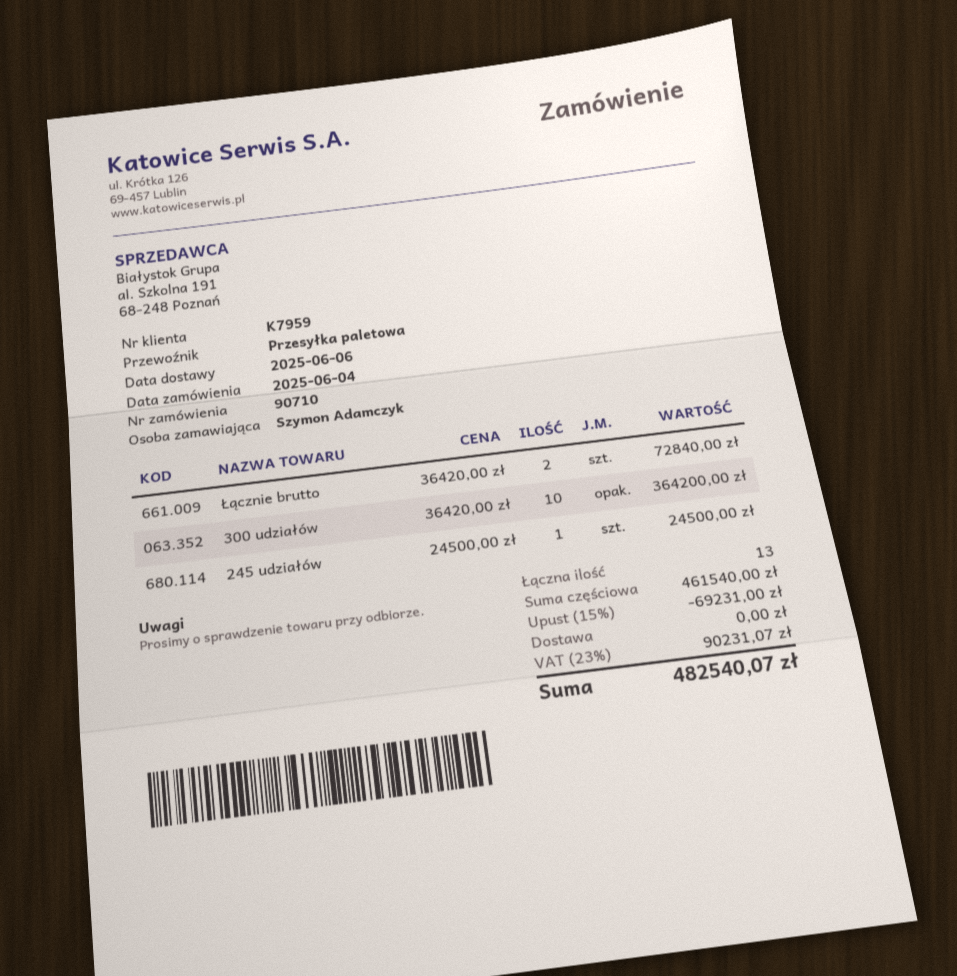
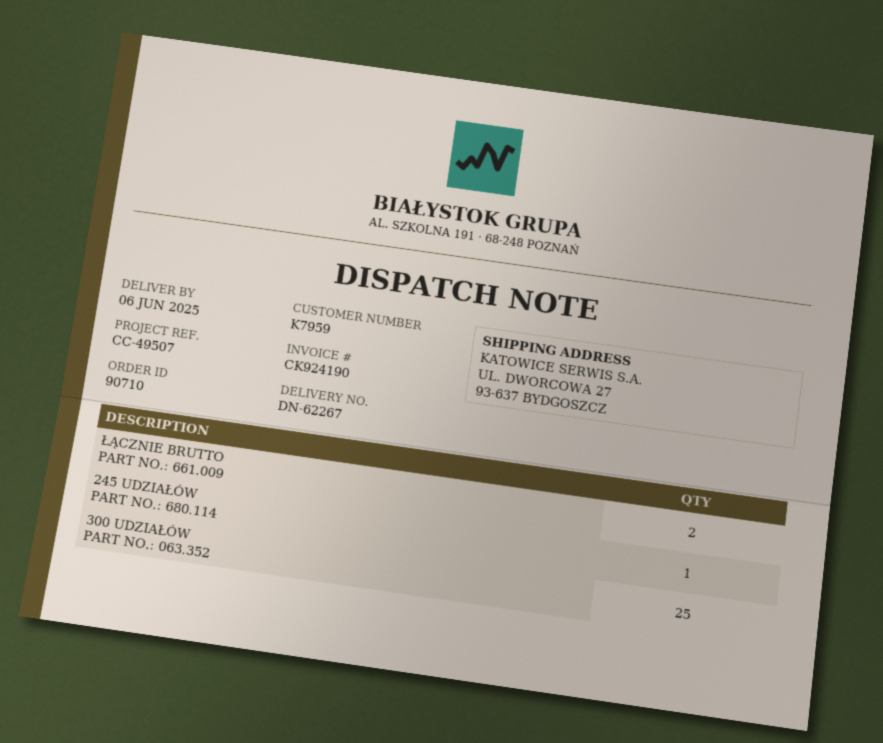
300 udziałów: 10 -> 25

